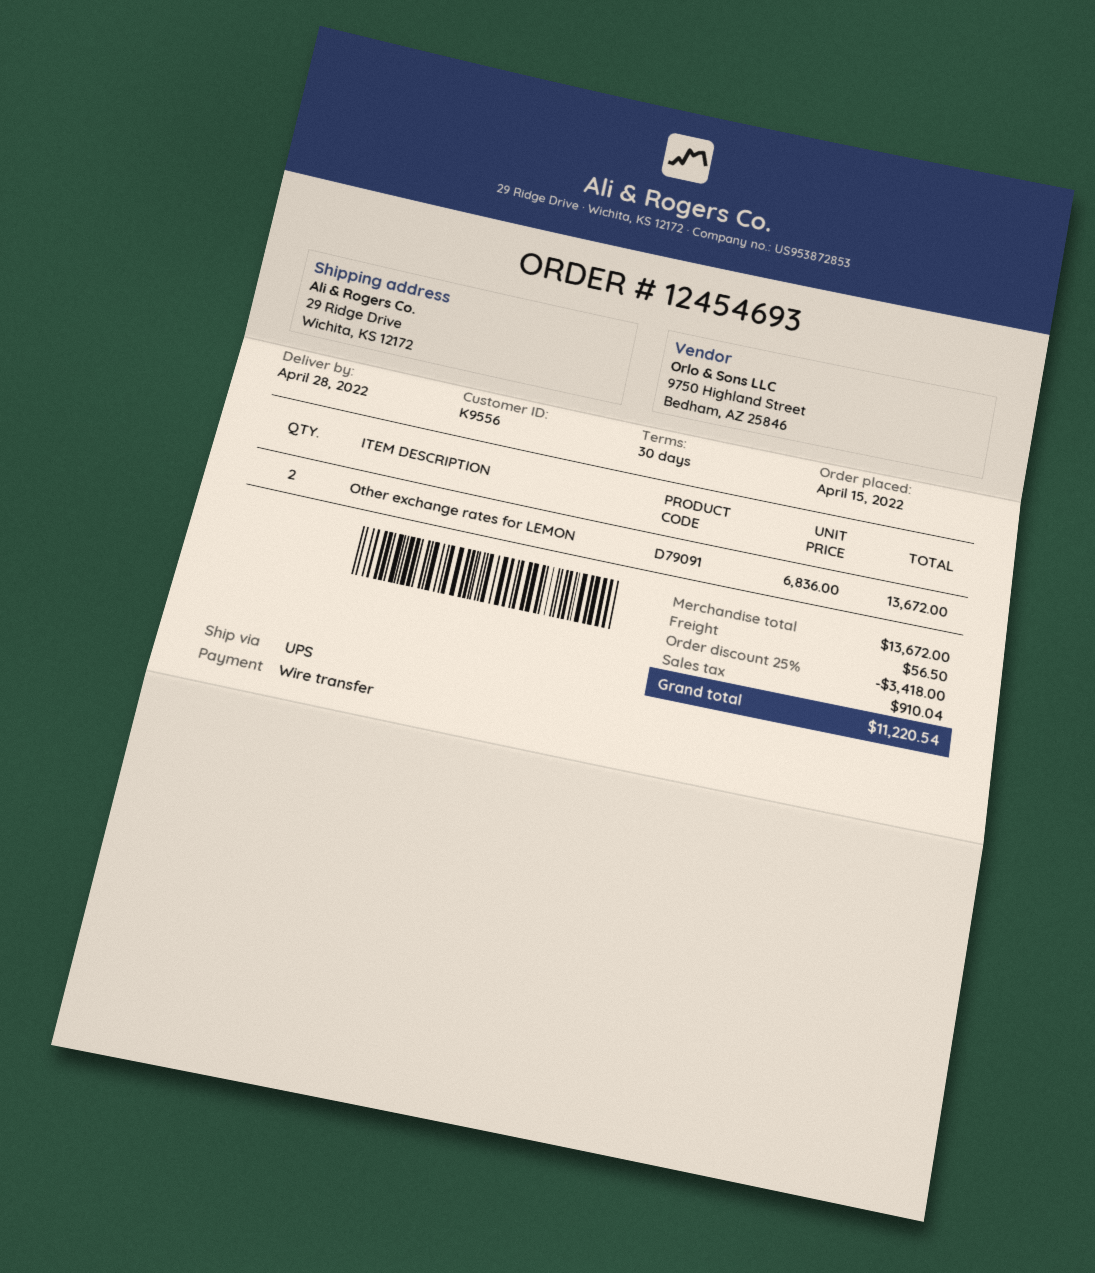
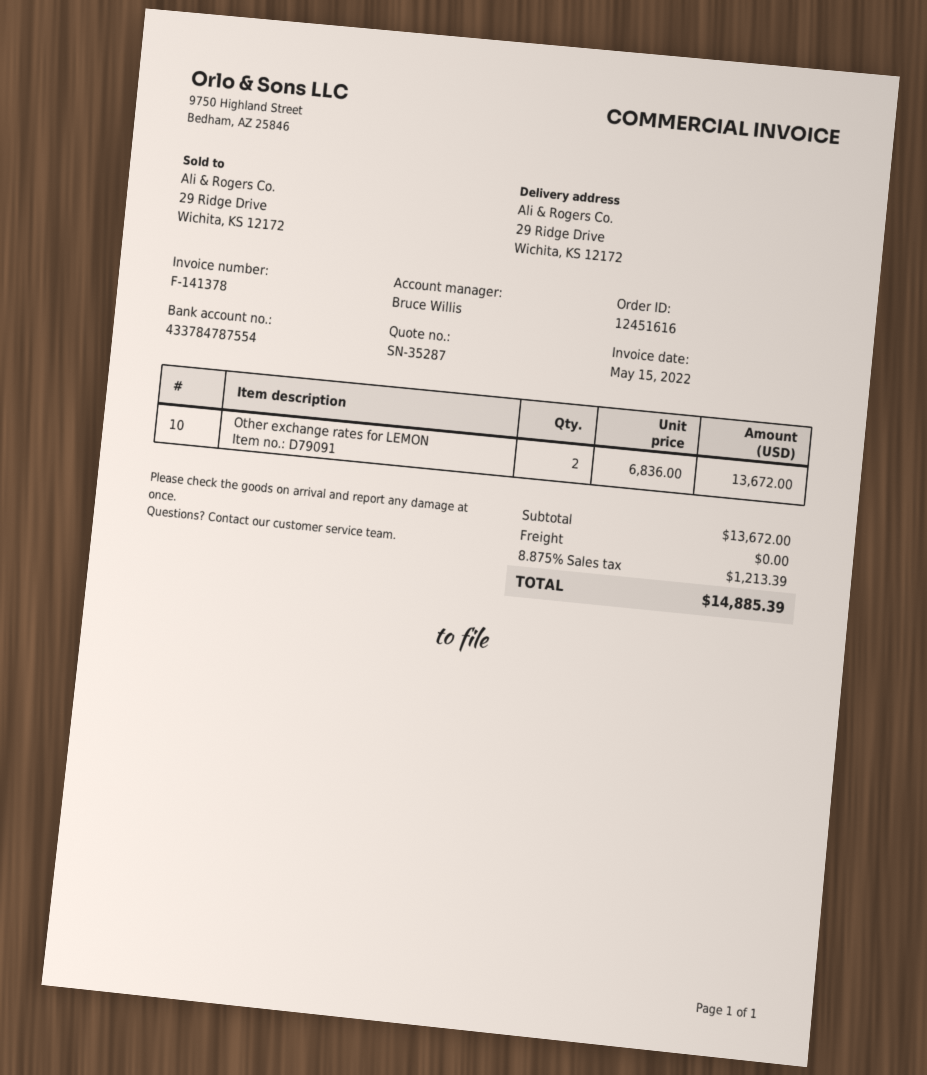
order number: 12454693 -> 12451616
discount: 25% = 3418.00 -> none
shipping: 56.50 -> 0.00
tax: 910.04 -> 1213.39
total: 11220.54 -> 14885.39

